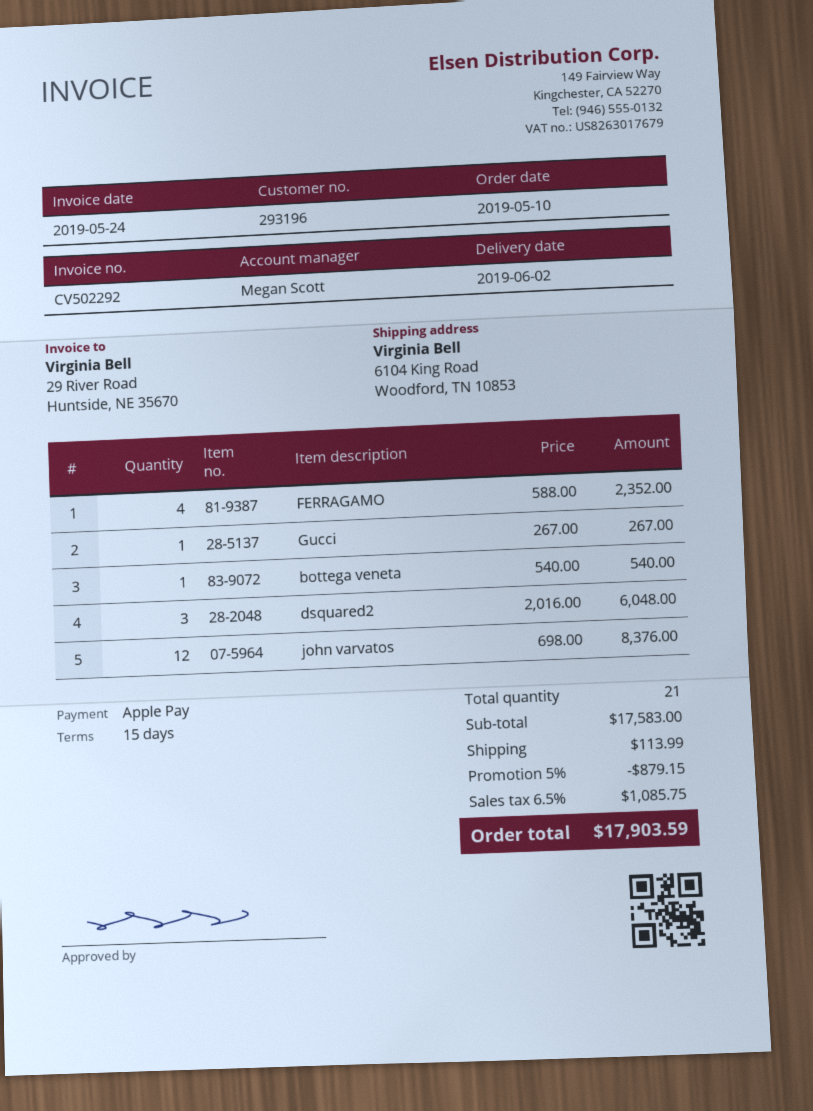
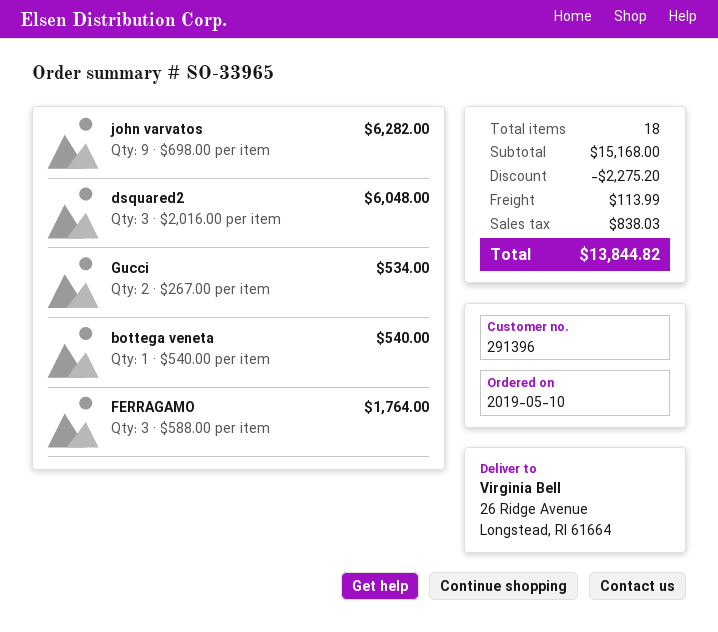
customer number: 293196 -> 291396
ship to: 6104 King Road, Woodford, TN 10853 -> 26 Ridge Avenue, Longstead, RI 61664
FERRAGAMO: 4 x 588.00 = 2352.00 -> 3 x 588.00 = 1764.00
Gucci: 1 x 267.00 = 267.00 -> 2 x 267.00 = 534.00
john varvatos: 12 x 698.00 = 8376.00 -> 9 x 698.00 = 6282.00
total quantity: 21 -> 18
subtotal: 17583.00 -> 15168.00
discount: 879.15 -> 2275.20
tax: 1085.75 -> 838.03
total: 17903.59 -> 13844.82

